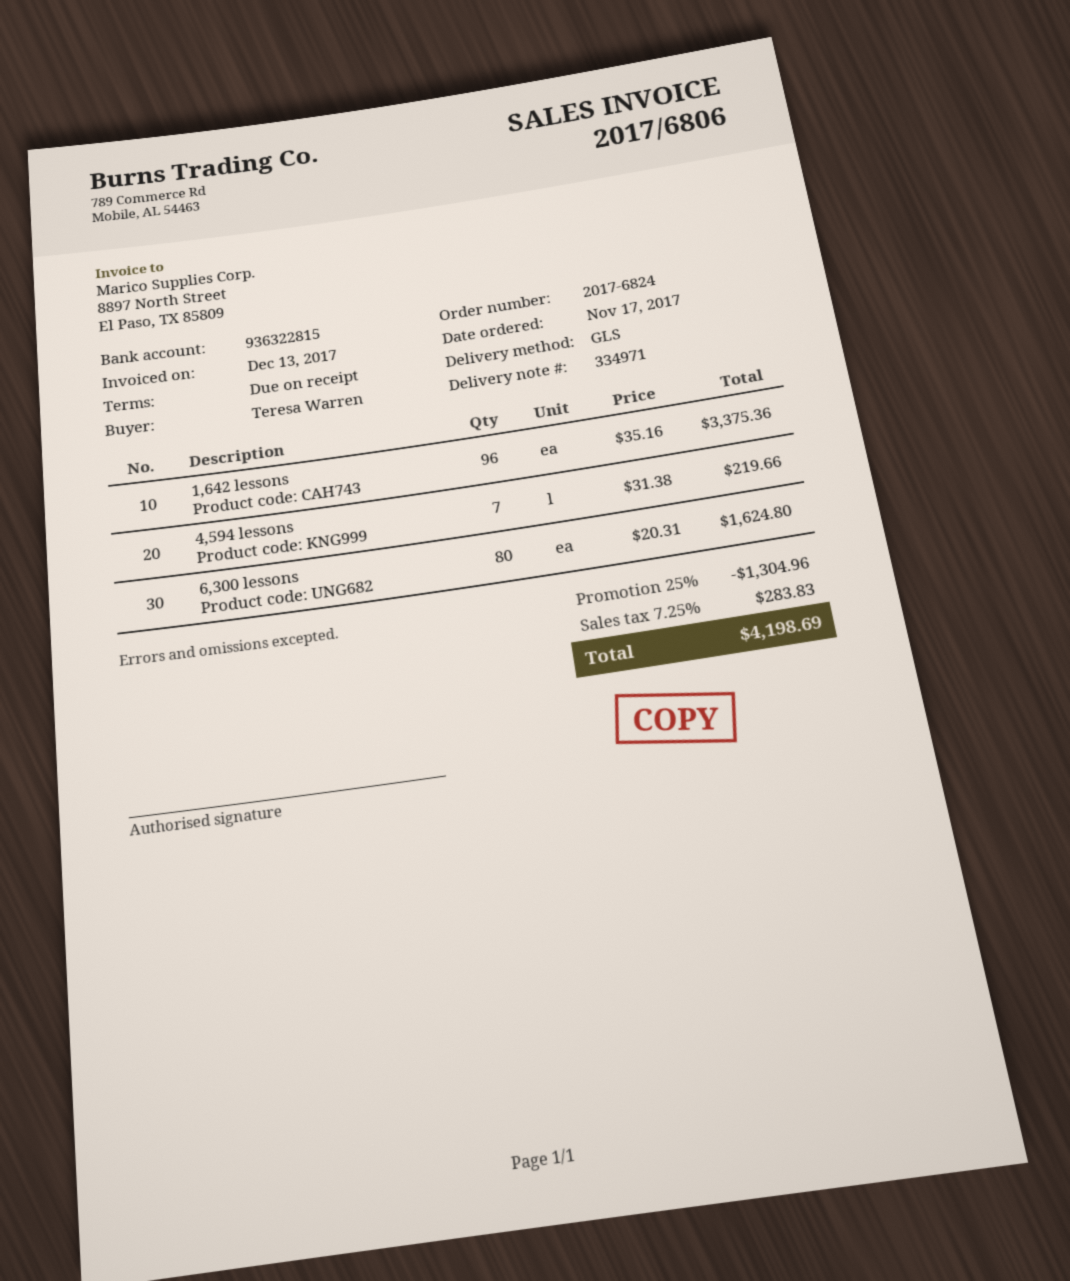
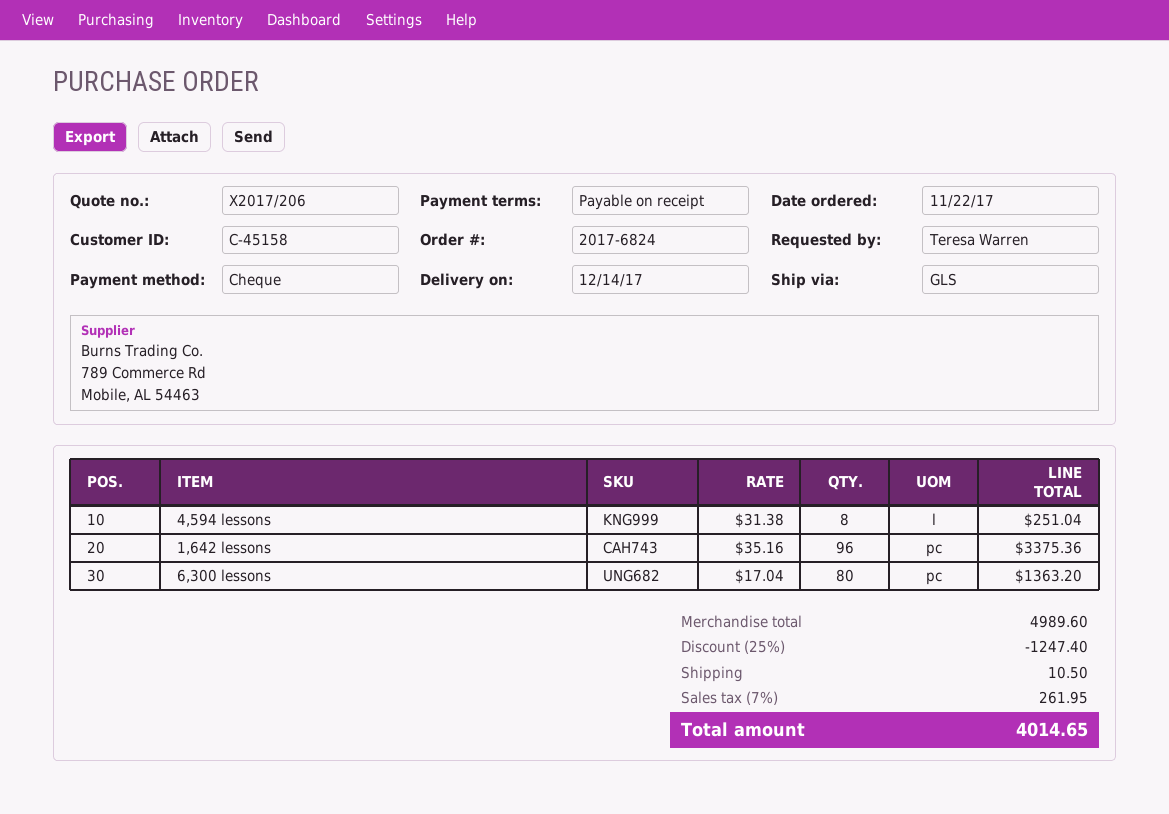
order date: 2017-11-17 -> 2017-11-22
4,594 lessons: 7 x 31.38 = 219.66 -> 8 x 31.38 = 251.04
6,300 lessons: 80 x 20.31 = 1624.80 -> 80 x 17.04 = 1363.20
discount: 25% = 1304.96 -> 25% = 1247.40
shipping: none -> 10.50
tax: 7.25% = 283.83 -> 7% = 261.95
total: 4198.69 -> 4014.65

